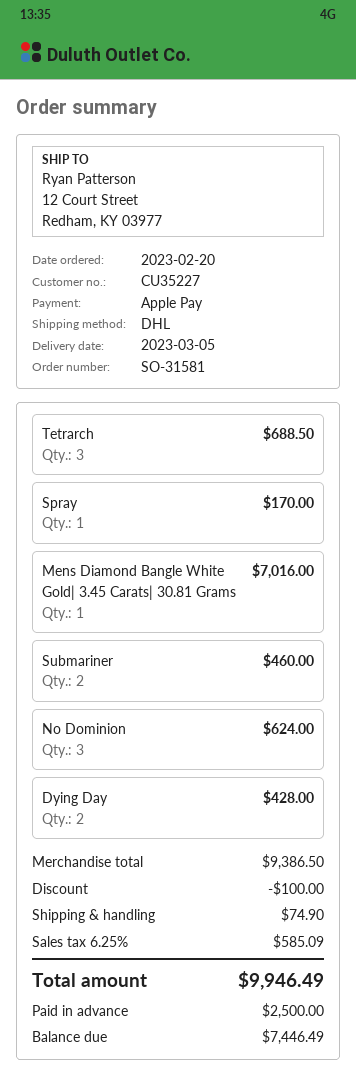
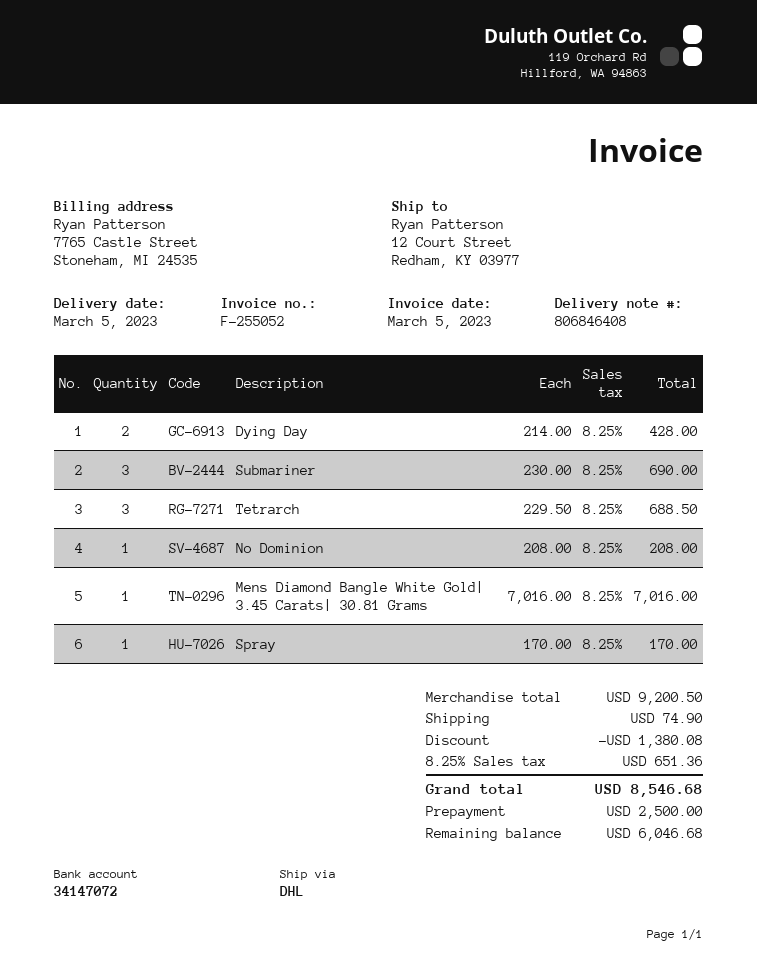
Submariner: 2 for 460.00 -> 3 for 690.00
No Dominion: 3 for 624.00 -> 1 for 208.00
subtotal: 9386.50 -> 9200.50
discount: 100.00 -> 1380.08
tax: 6.25% = 585.09 -> 8.25% = 651.36
total: 9946.49 -> 8546.68
balance: 7446.49 -> 6046.68

